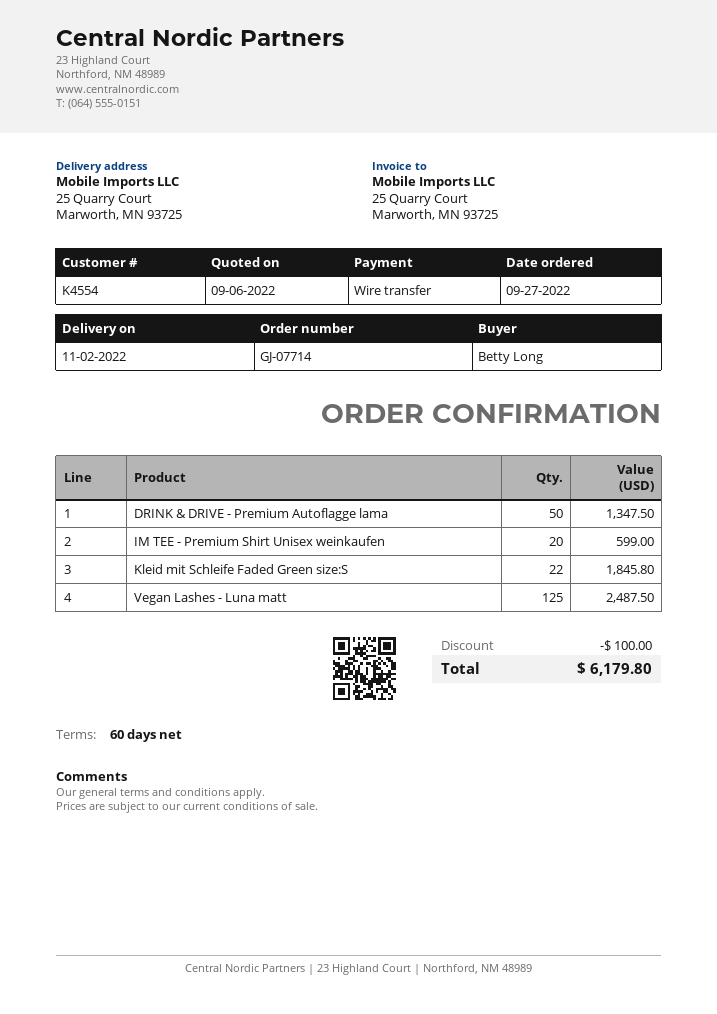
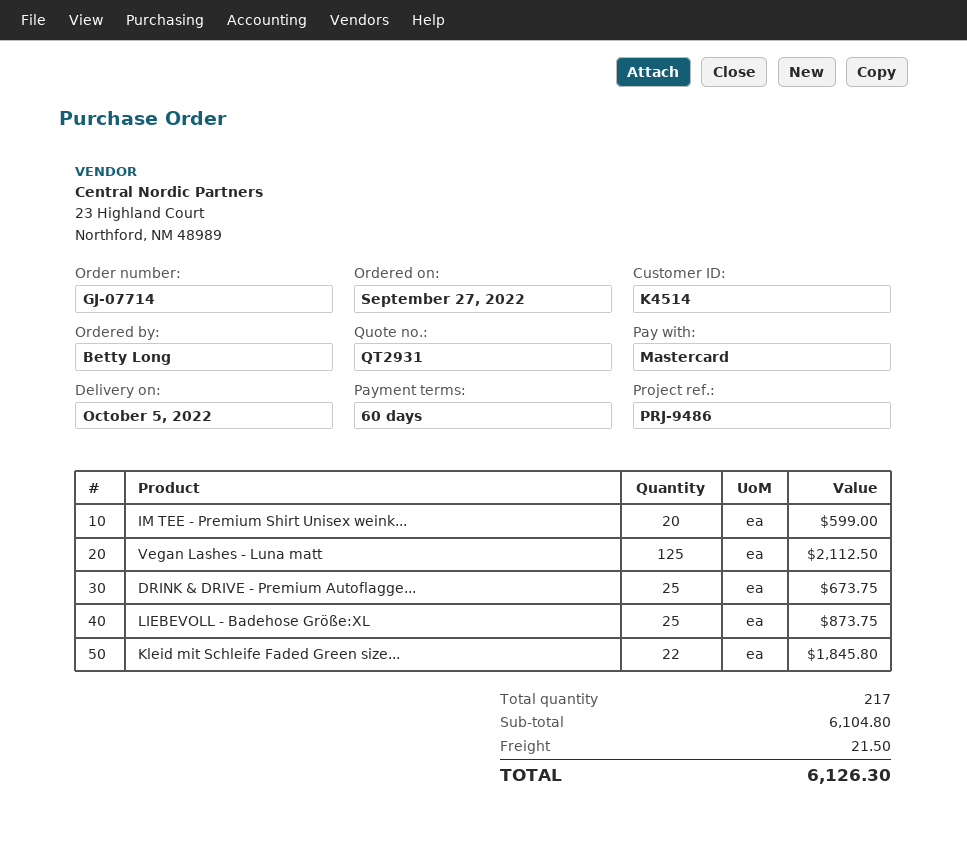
delivery date: 2022-11-02 -> 2022-10-05
customer number: K4554 -> K4514
payment method: bank transfer -> Mastercard
DRINK & DRIVE - Premium Autoflagge lama: 50 for 1347.50 -> 25 for 673.75
Vegan Lashes - Luna matt: 125 for 2487.50 -> 125 for 2112.50
LIEBEVOLL - Badehose Größe:XL: none -> 25 for 873.75
discount: 100.00 -> none
shipping: none -> 21.50
total: 6179.80 -> 6126.30

